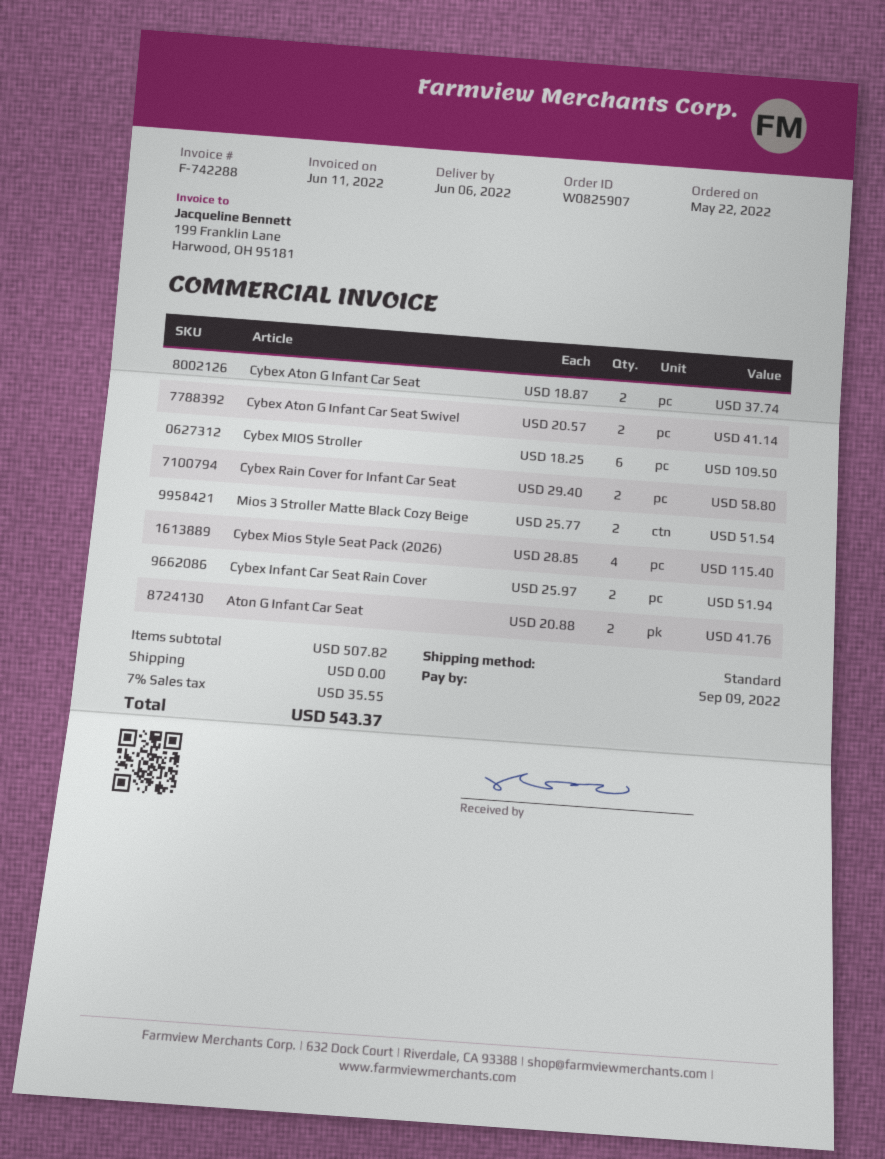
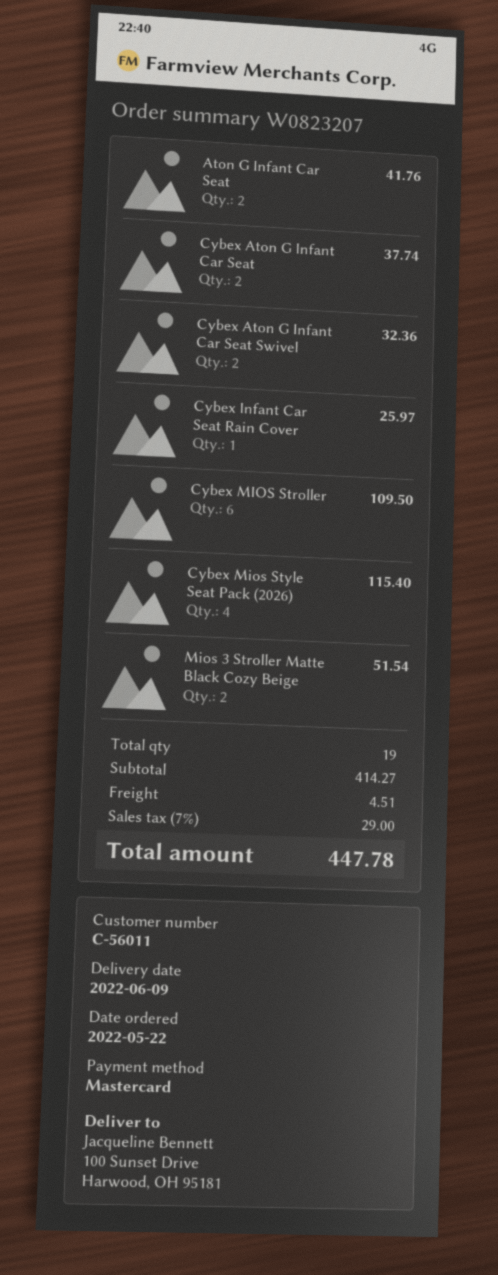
order number: W0825907 -> W0823207
delivery date: 2022-06-06 -> 2022-06-09
Cybex Aton G Infant Car Seat Swivel: 2 for 41.14 -> 2 for 32.36
Cybex Rain Cover for Infant Car Seat: 2 for 58.80 -> none
Cybex Infant Car Seat Rain Cover: 2 for 51.94 -> 1 for 25.97
subtotal: 507.82 -> 414.27
shipping: 0.00 -> 4.51
tax: 7% = 35.55 -> 7% = 29.00
total: 543.37 -> 447.78

